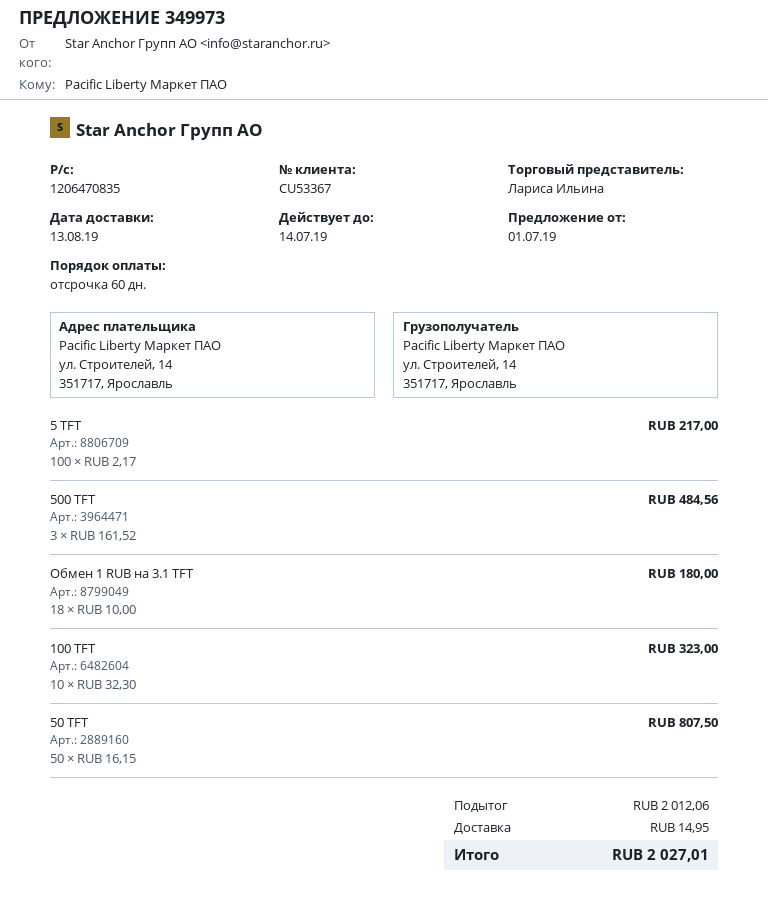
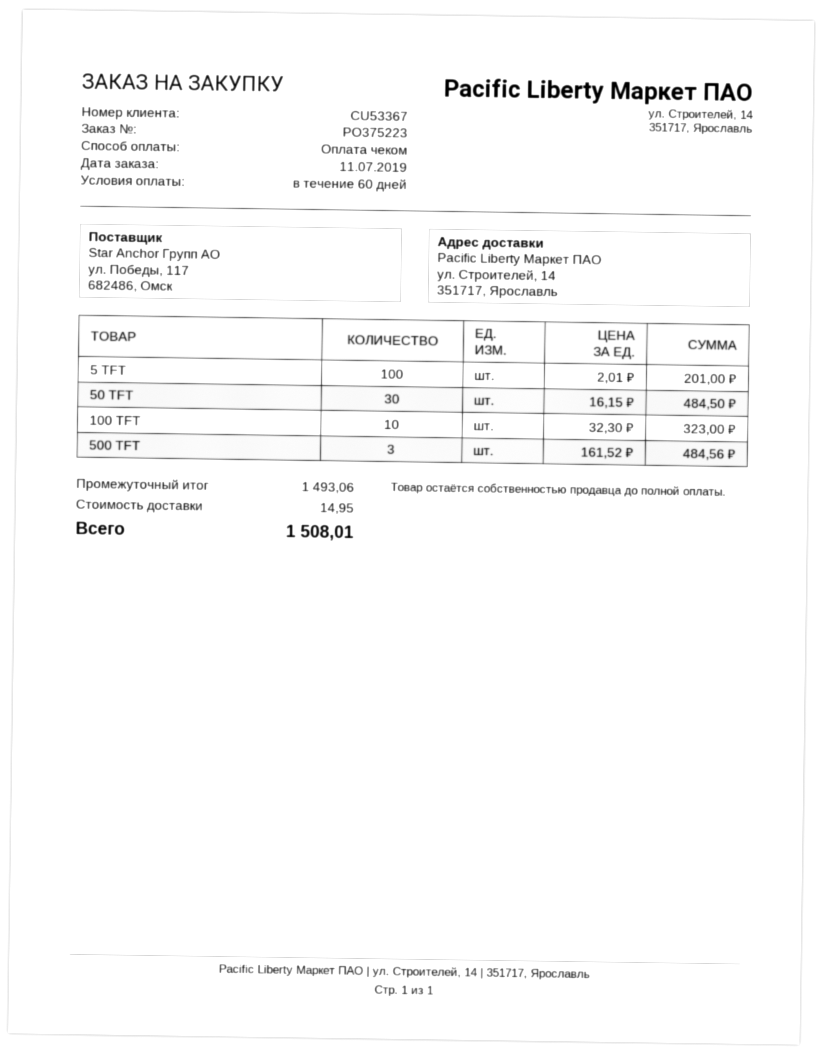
5 TFT: 100 x 2.17 = 217.00 -> 100 x 2.01 = 201.00
Обмен 1 RUB на 3.1 TFT: 18 x 10.00 = 180.00 -> none
50 TFT: 50 x 16.15 = 807.50 -> 30 x 16.15 = 484.50
subtotal: 2012.06 -> 1493.06
total: 2027.01 -> 1508.01

